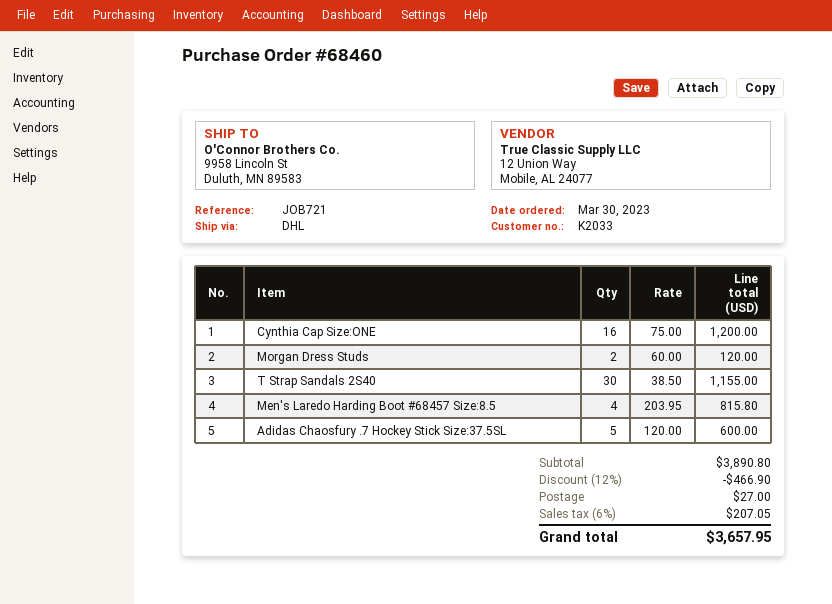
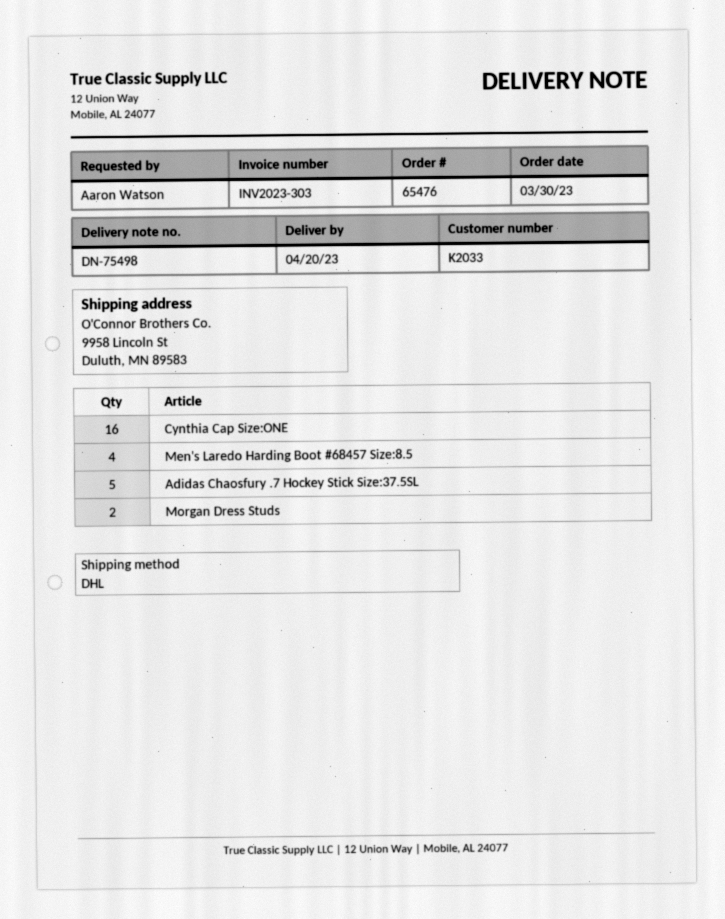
order number: 68460 -> 65476
T Strap Sandals 2S40: 30 -> none

